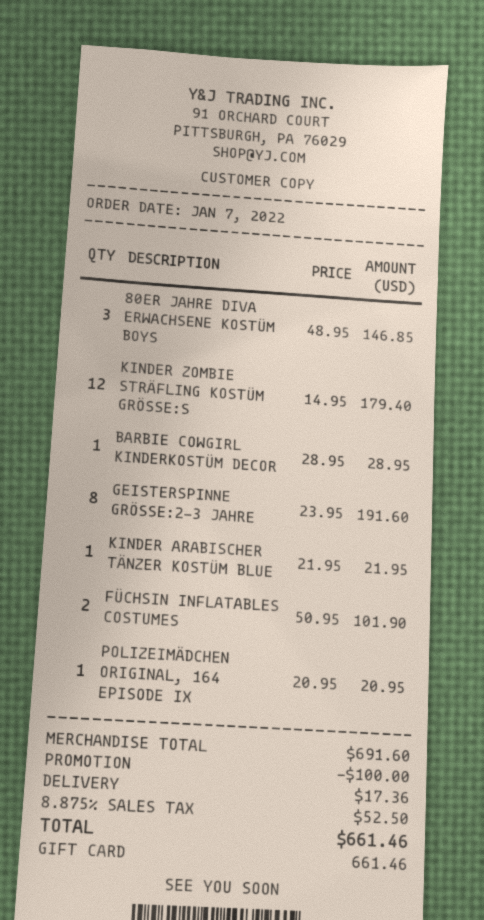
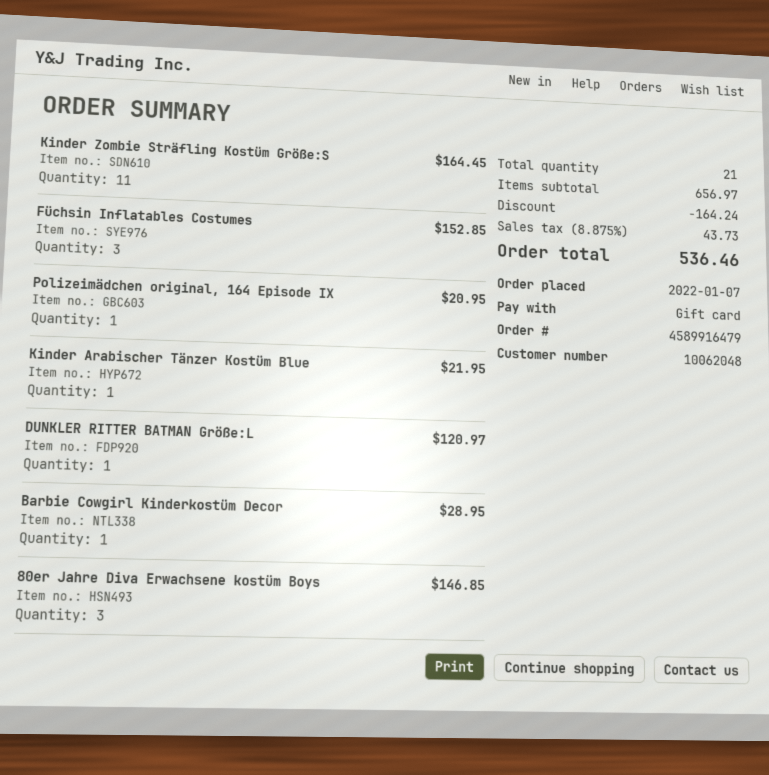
KINDER ZOMBIE STRÄFLING KOSTÜM GRÖSSE:S: 12 for 179.40 -> 11 for 164.45
GEISTERSPINNE GRÖSSE:2-3 JAHRE: 8 for 191.60 -> none
FÜCHSIN INFLATABLES COSTUMES: 2 for 101.90 -> 3 for 152.85
DUNKLER RITTER BATMAN Größe:L: none -> 1 for 120.97
subtotal: 691.60 -> 656.97
discount: 100.00 -> 164.24
shipping: 17.36 -> none
tax: 8.875% = 52.50 -> 8.875% = 43.73
total: 661.46 -> 536.46

